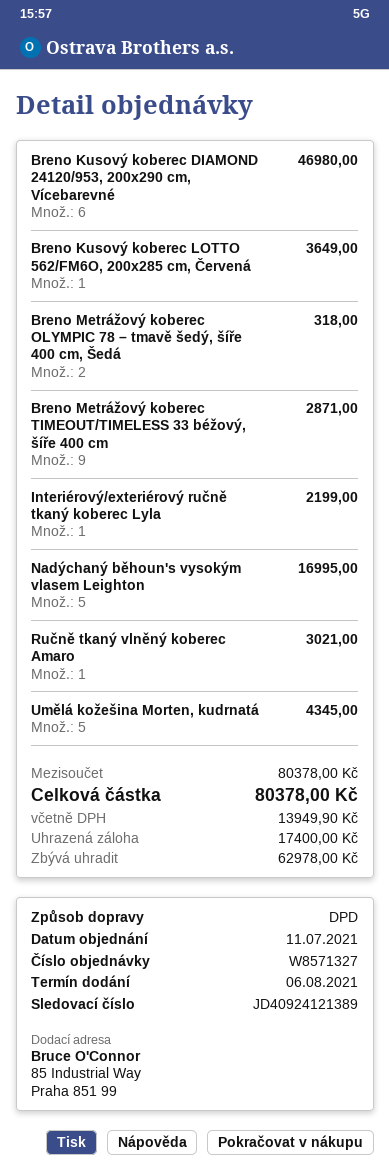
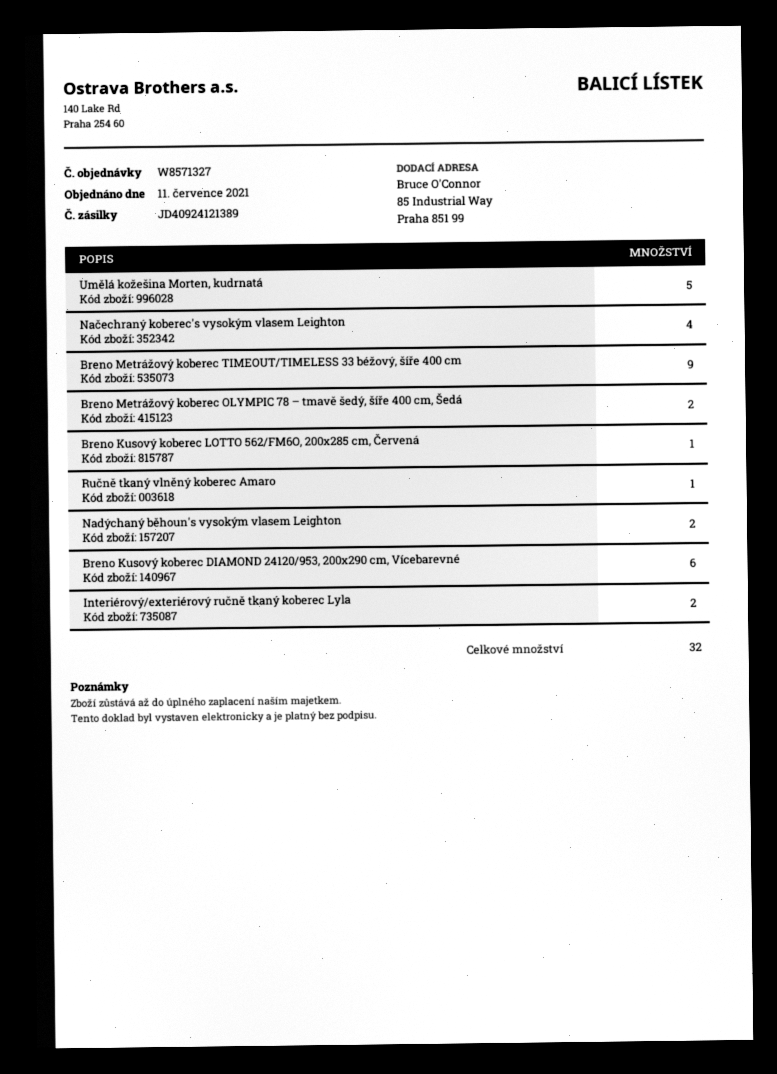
Interiérový/exteriérový ručně tkaný koberec Lyla: 1 -> 2
Nadýchaný běhoun's vysokým vlasem Leighton: 5 -> 2
Načechraný koberec's vysokým vlasem Leighton: none -> 4

